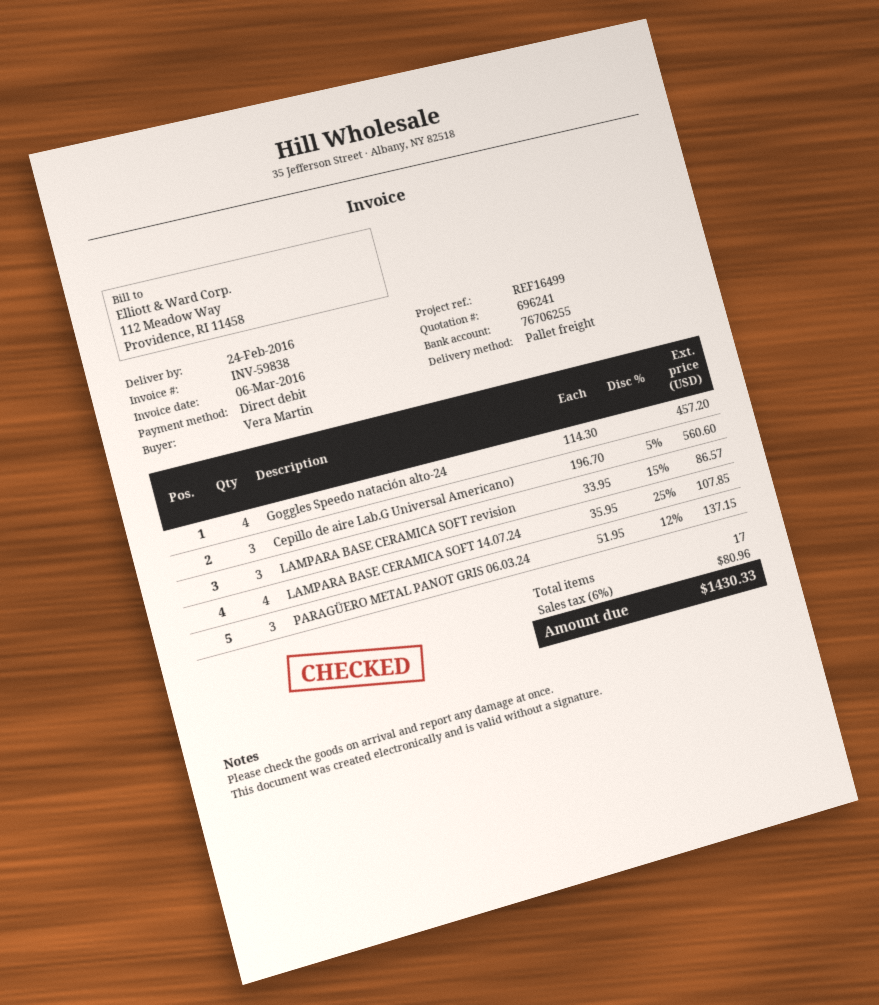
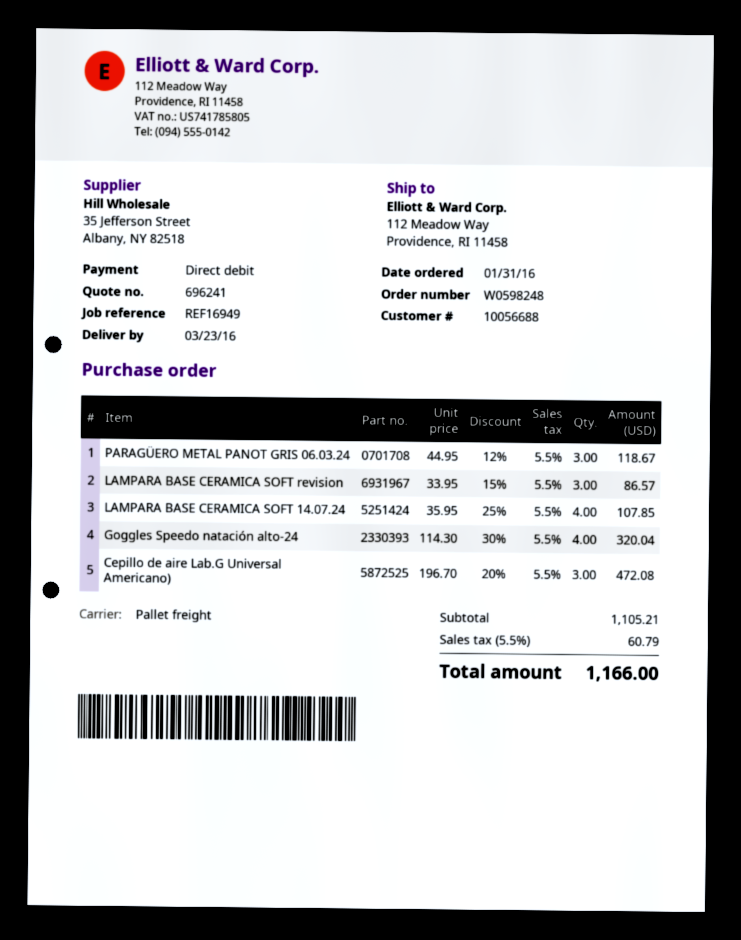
delivery date: 2016-02-24 -> 2016-03-23
reference: REF16499 -> REF16949
Goggles Speedo natación alto-24: 4 x 114.30 = 457.20 -> 4 x 114.30 - 30% = 320.04
Cepillo de aire Lab.G Universal Americano): 3 x 196.70 - 5% = 560.60 -> 3 x 196.70 - 20% = 472.08
PARAGÜERO METAL PANOT GRIS 06.03.24: 3 x 51.95 - 12% = 137.15 -> 3 x 44.95 - 12% = 118.67
tax: 6% = 80.96 -> 5.5% = 60.79
total: 1430.33 -> 1166.00

